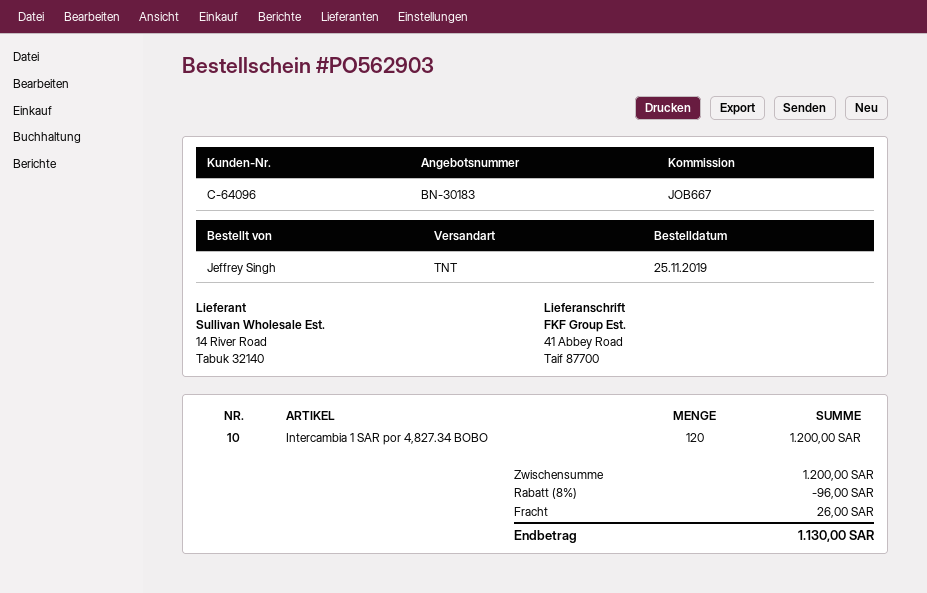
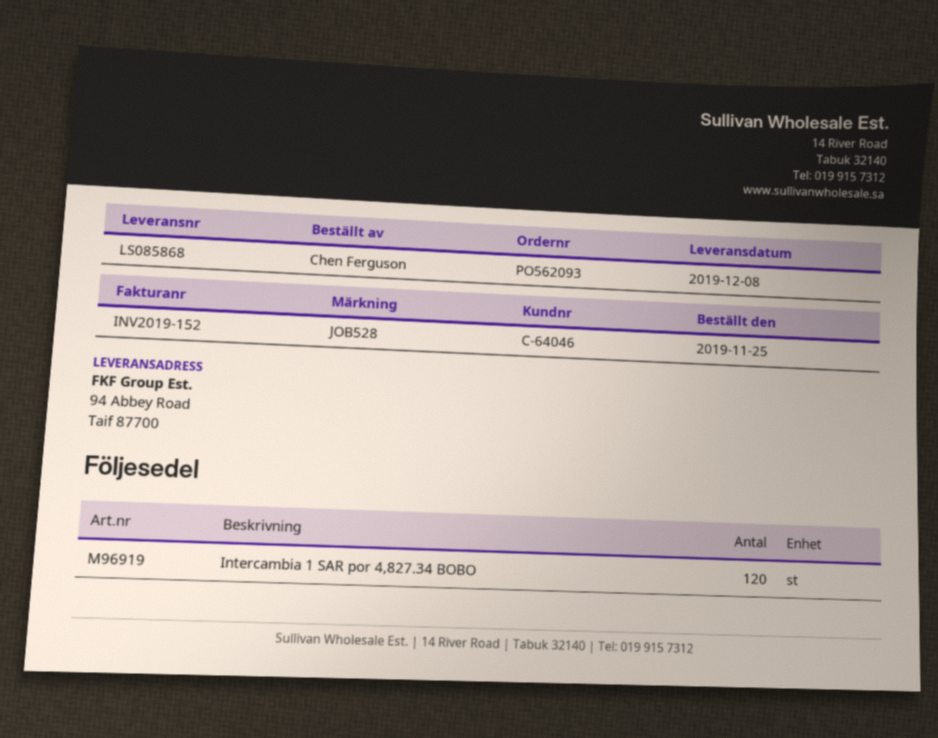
order number: PO562903 -> PO562093
customer number: C-64096 -> C-64046
reference: JOB667 -> JOB528
ordered by: Jeffrey Singh -> Chen Ferguson
ship to: 41 Abbey Road, Taif 87700 -> 94 Abbey Road, Taif 87700

